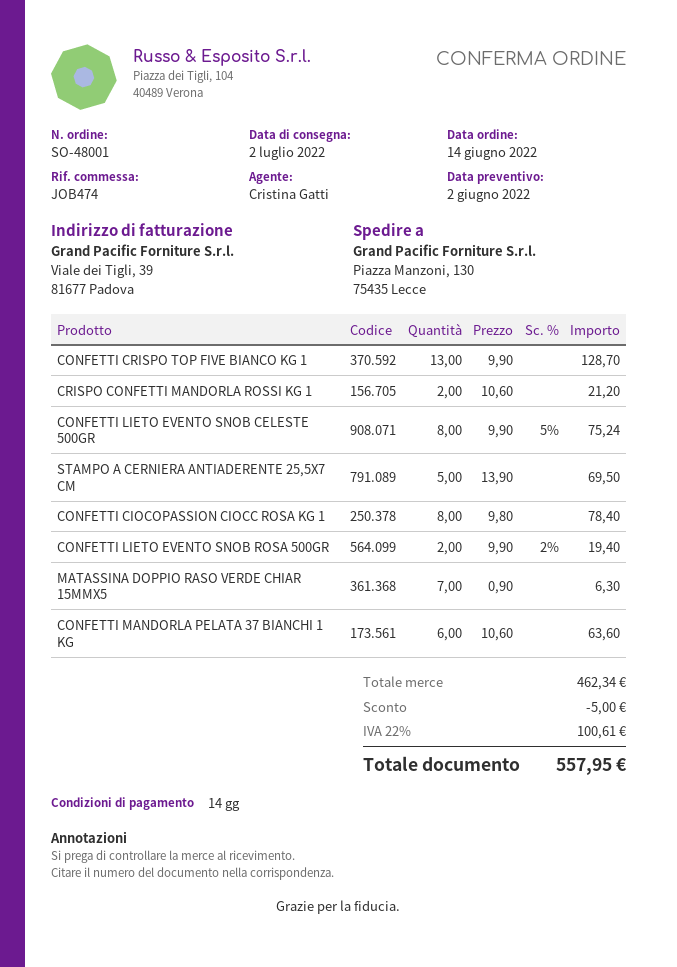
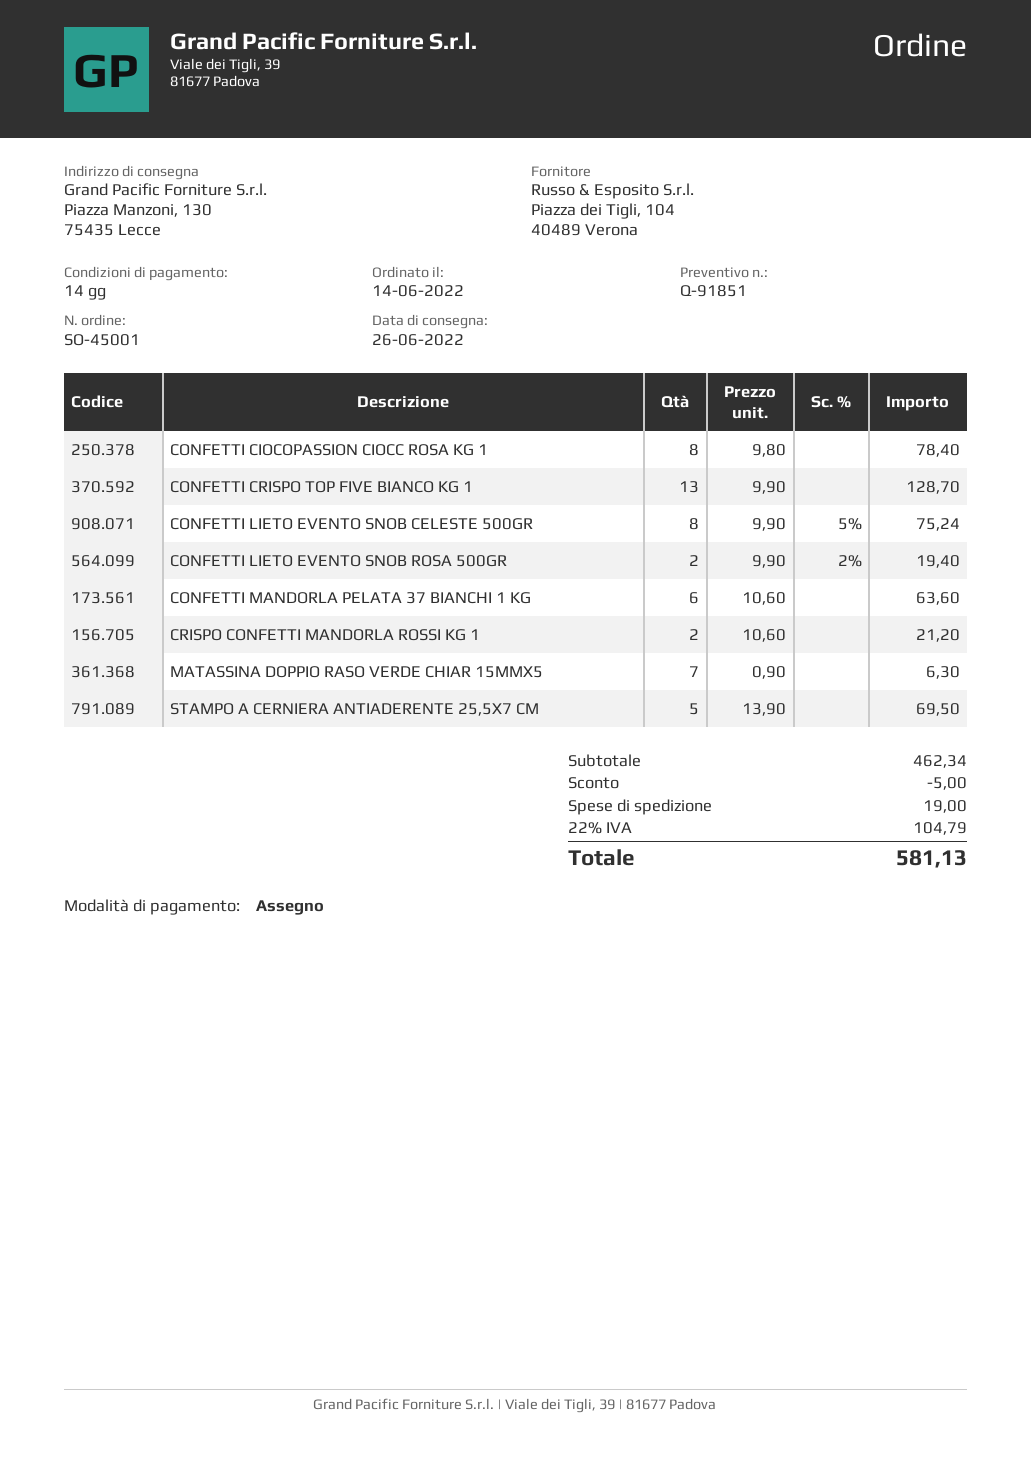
order number: SO-48001 -> SO-45001
delivery date: 2022-07-02 -> 2022-06-26
shipping: none -> 19.00
tax: 22% = 100.61 -> 22% = 104.79
total: 557.95 -> 581.13

